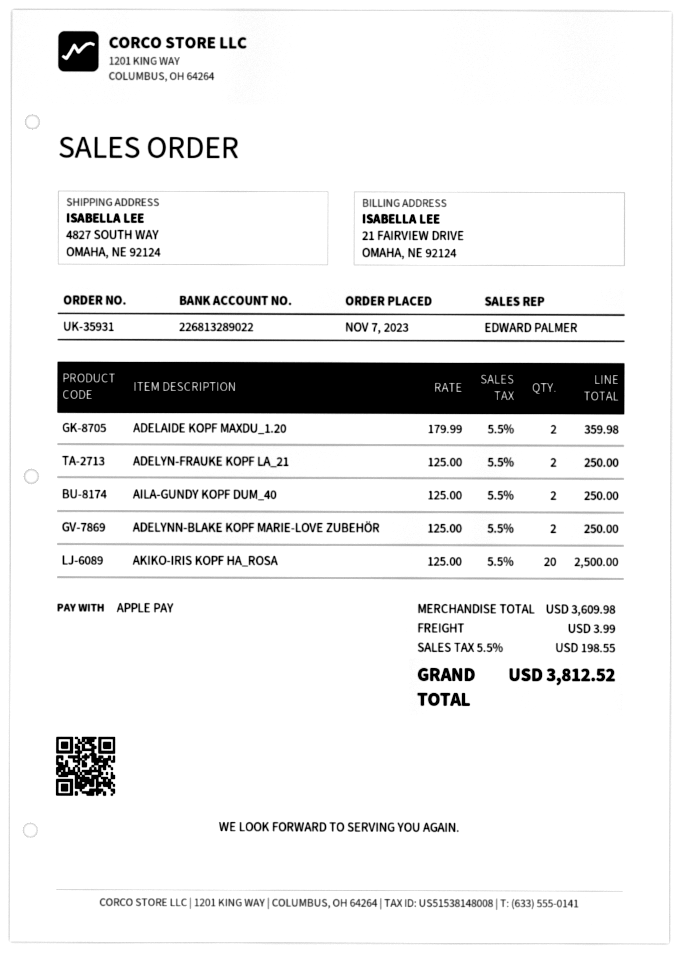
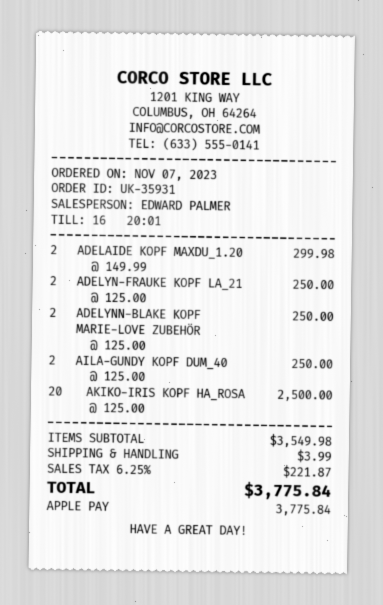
ADELAIDE KOPF MAXDU_1.20: 2 x 179.99 = 359.98 -> 2 x 149.99 = 299.98
subtotal: 3609.98 -> 3549.98
tax: 5.5% = 198.55 -> 6.25% = 221.87
total: 3812.52 -> 3775.84

